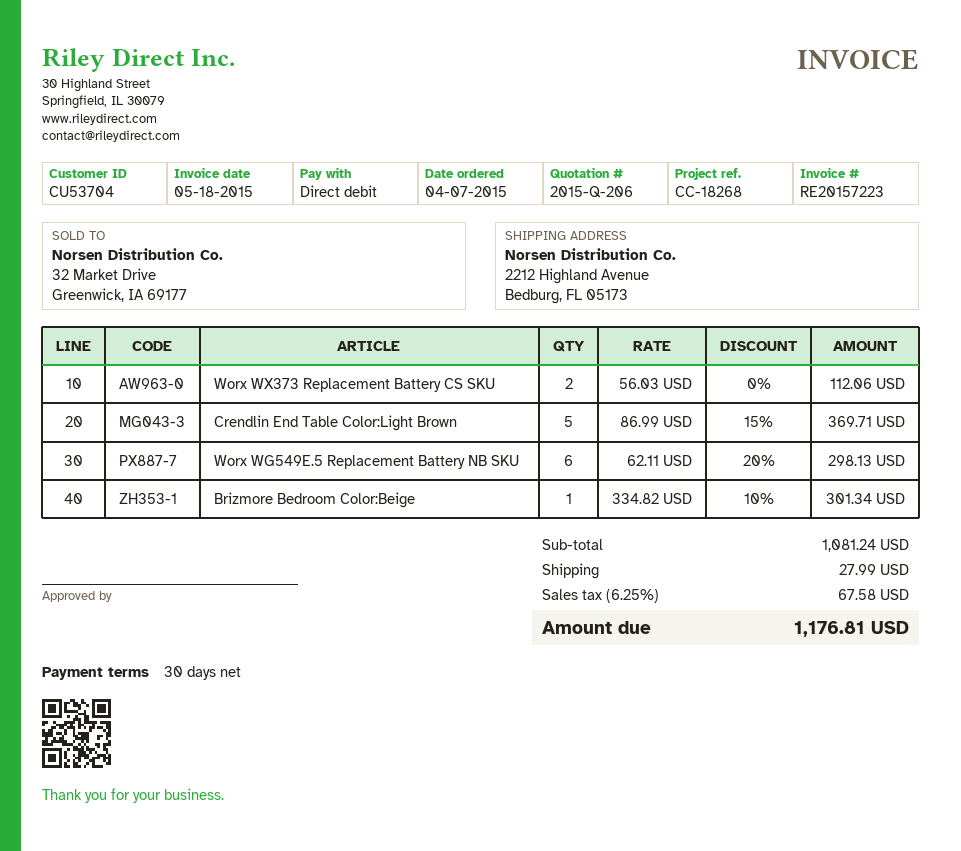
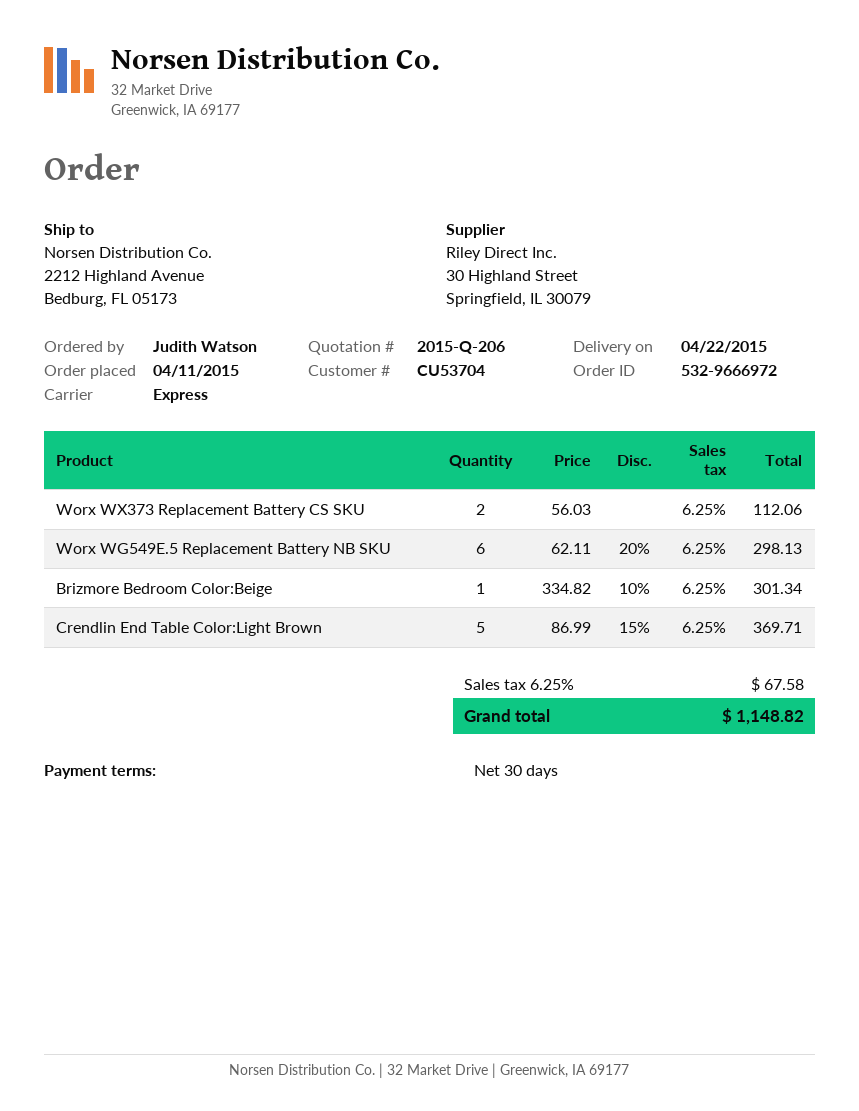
order date: 2015-04-07 -> 2015-04-11
shipping: 27.99 -> none
total: 1176.81 -> 1148.82

